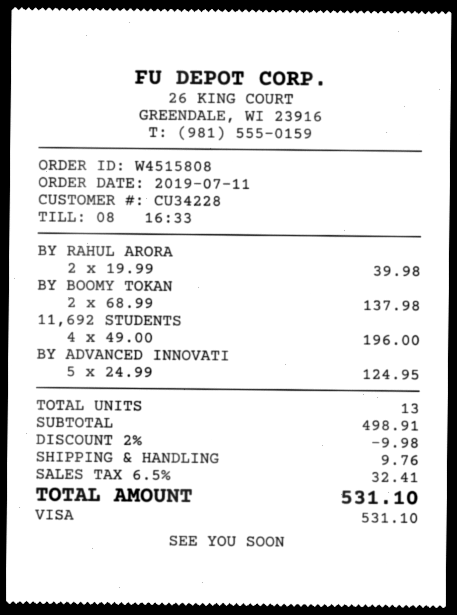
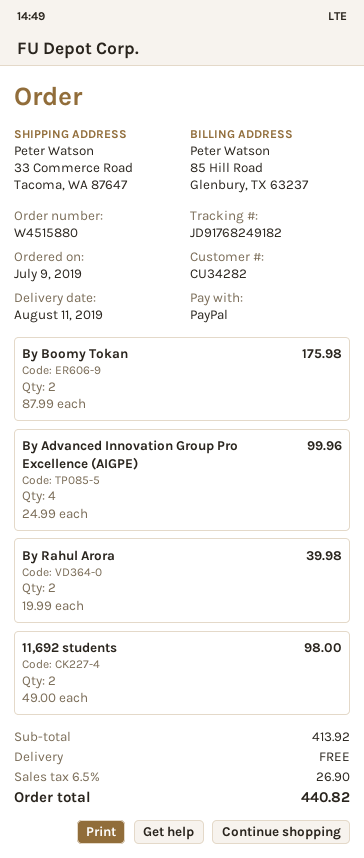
order number: W4515808 -> W4515880
order date: 2019-07-11 -> 2019-07-09
customer number: CU34228 -> CU34282
payment method: Visa -> PayPal
BY BOOMY TOKAN: 2 x 68.99 = 137.98 -> 2 x 87.99 = 175.98
11,692 STUDENTS: 4 x 49.00 = 196.00 -> 2 x 49.00 = 98.00
BY ADVANCED INNOVATI: 5 x 24.99 = 124.95 -> 4 x 24.99 = 99.96
subtotal: 498.91 -> 413.92
discount: 2% = 9.98 -> none
shipping: 9.76 -> 0.00
tax: 6.5% = 32.41 -> 6.5% = 26.90
total: 531.10 -> 440.82

